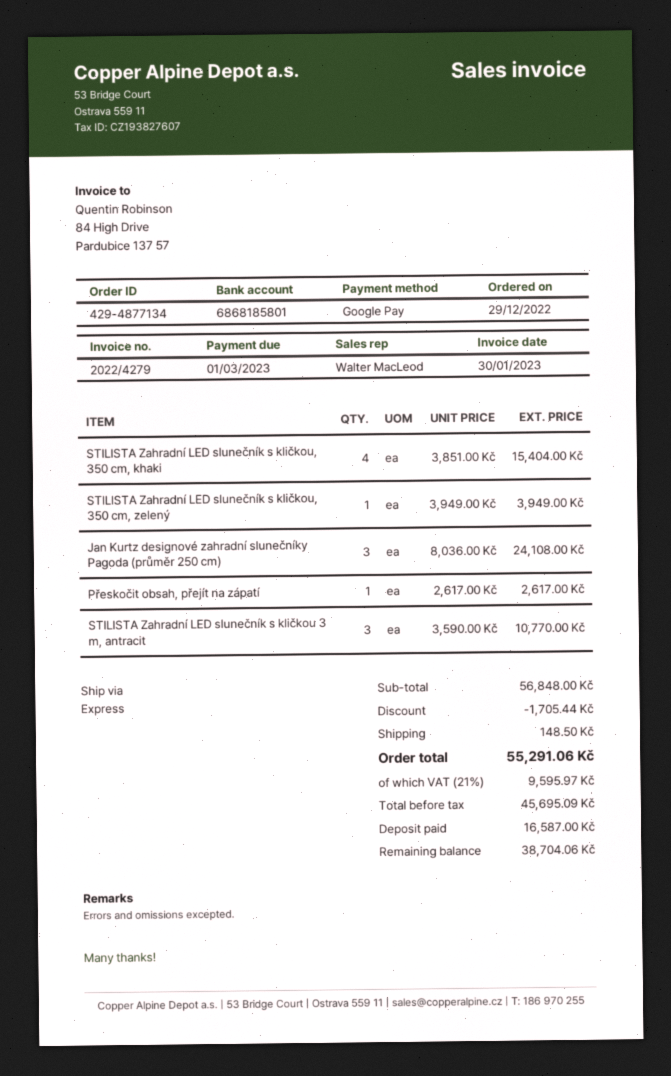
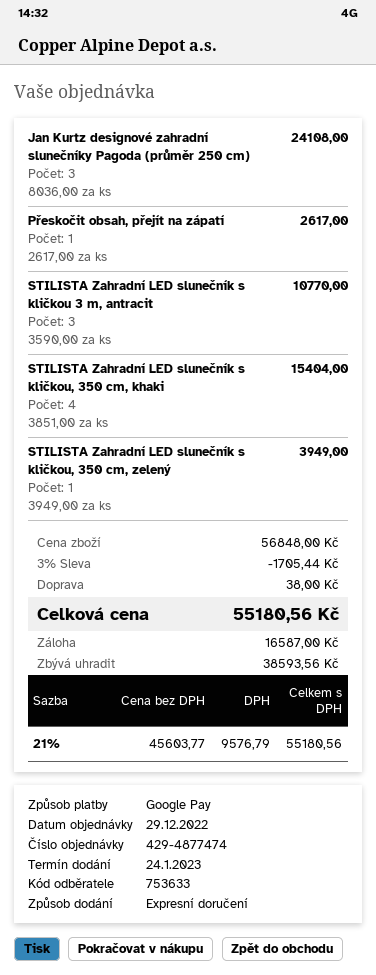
order number: 429-4877134 -> 429-4877474
shipping: 148.50 -> 38.00
net: 45695.09 -> 45603.77
tax: 21% = 9595.97 -> 21% = 9576.79
total: 55291.06 -> 55180.56
balance: 38704.06 -> 38593.56

